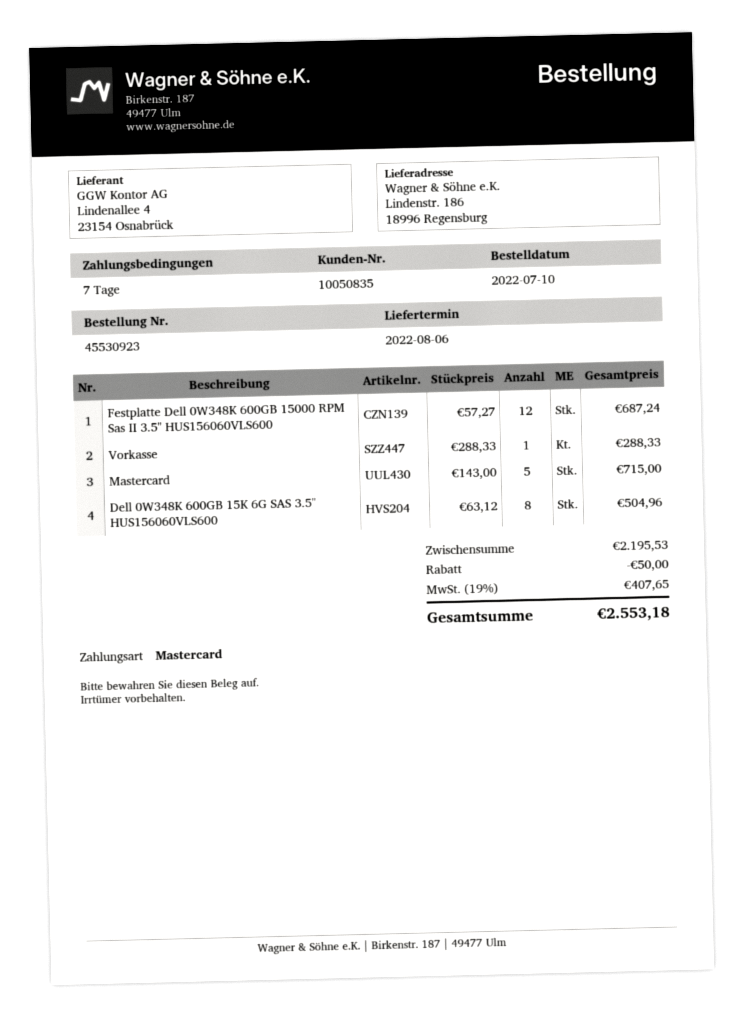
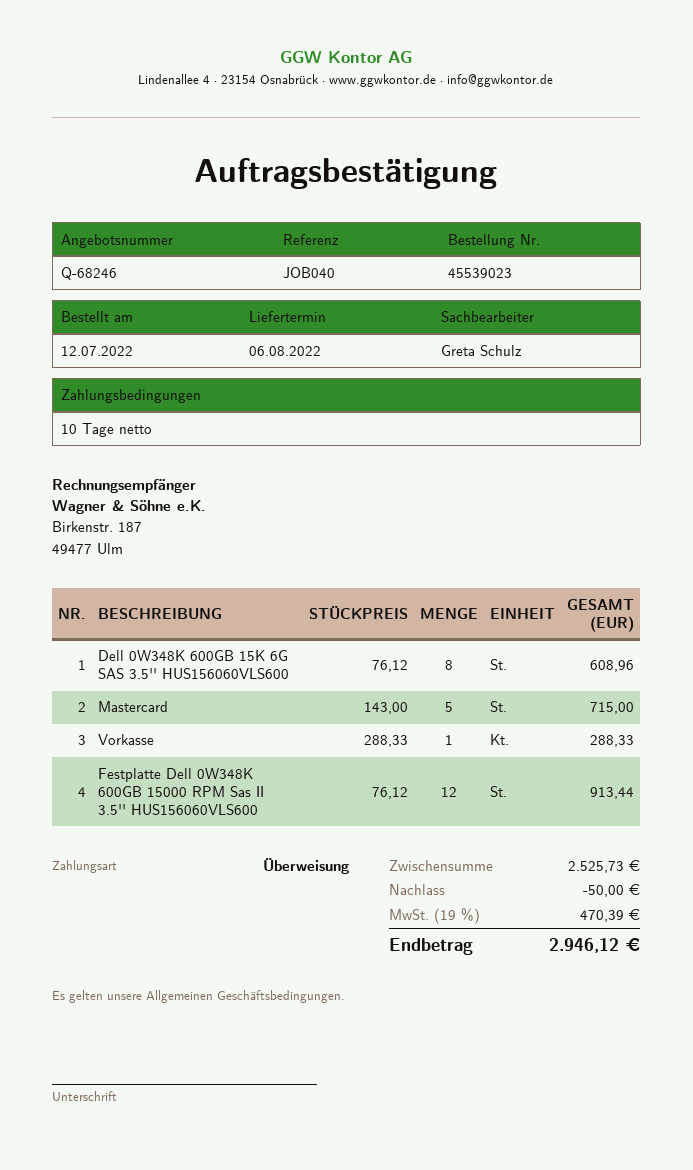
order number: 45530923 -> 45539023
order date: 2022-07-10 -> 2022-07-12
payment terms: 7 days -> 10 days
payment method: Mastercard -> bank transfer
Festplatte Dell 0W348K 600GB 15000 RPM Sas II 3.5'' HUS156060VLS600: 12 x 57.27 = 687.24 -> 12 x 76.12 = 913.44
Dell 0W348K 600GB 15K 6G SAS 3.5'' HUS156060VLS600: 8 x 63.12 = 504.96 -> 8 x 76.12 = 608.96
subtotal: 2195.53 -> 2525.73
tax: 19% = 407.65 -> 19% = 470.39
total: 2553.18 -> 2946.12

